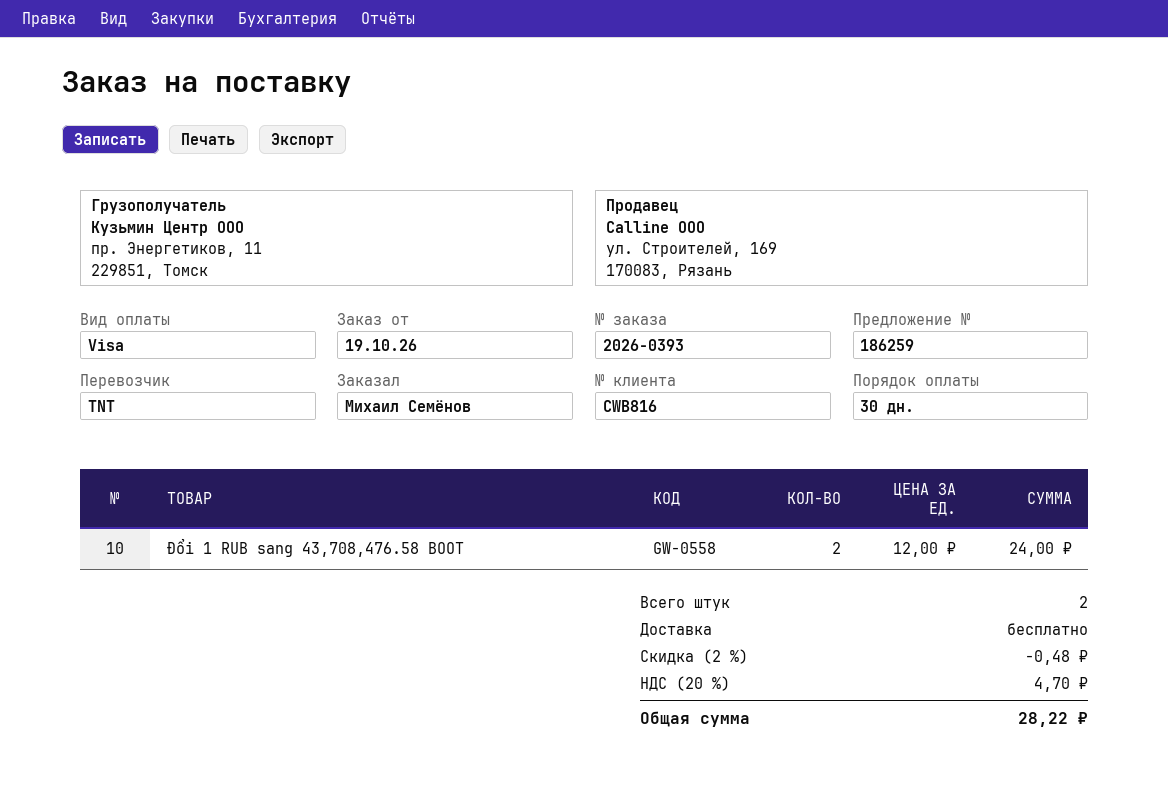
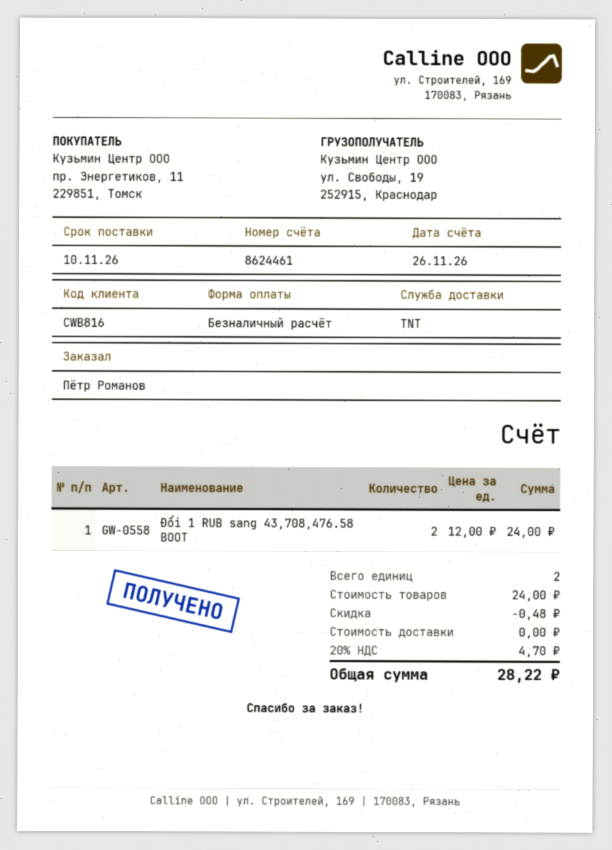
ordered by: Михаил Семёнов -> Пётр Романов
payment method: Visa -> bank transfer
ship to: пр. Энергетиков, 11, 229851, Томск -> ул. Свободы, 19, 252915, Краснодар

